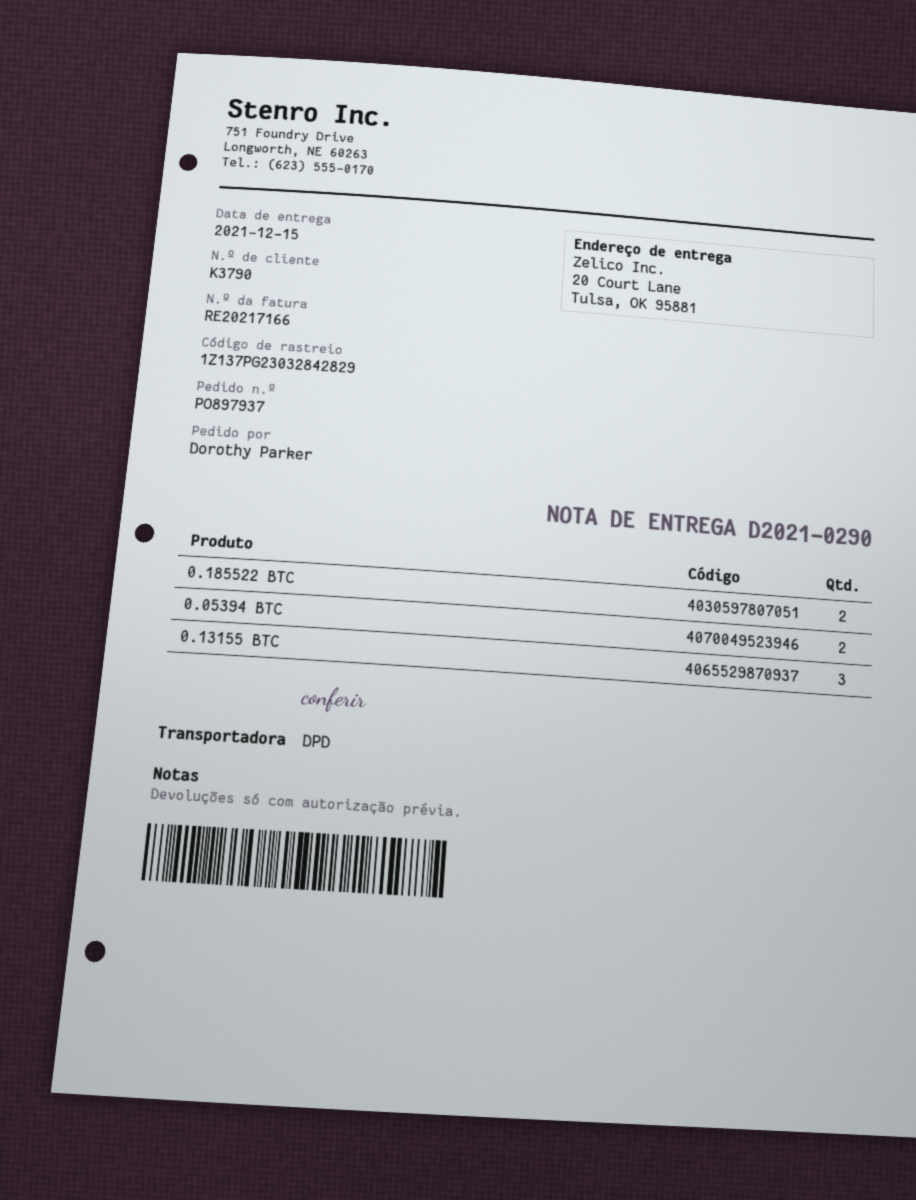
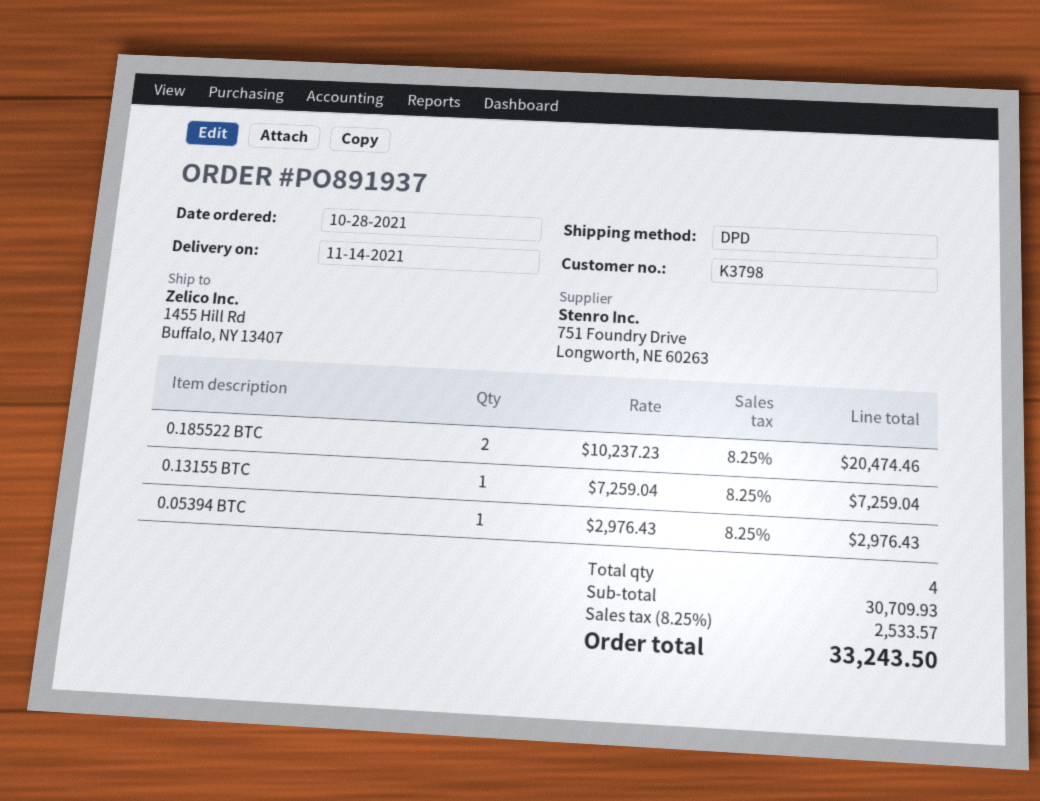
order number: PO897937 -> PO891937
delivery date: 2021-12-15 -> 2021-11-14
customer number: K3790 -> K3798
ship to: 20 Court Lane, Tulsa, OK 95881 -> 1455 Hill Rd, Buffalo, NY 13407
0.05394 BTC: 2 -> 1
0.13155 BTC: 3 -> 1

